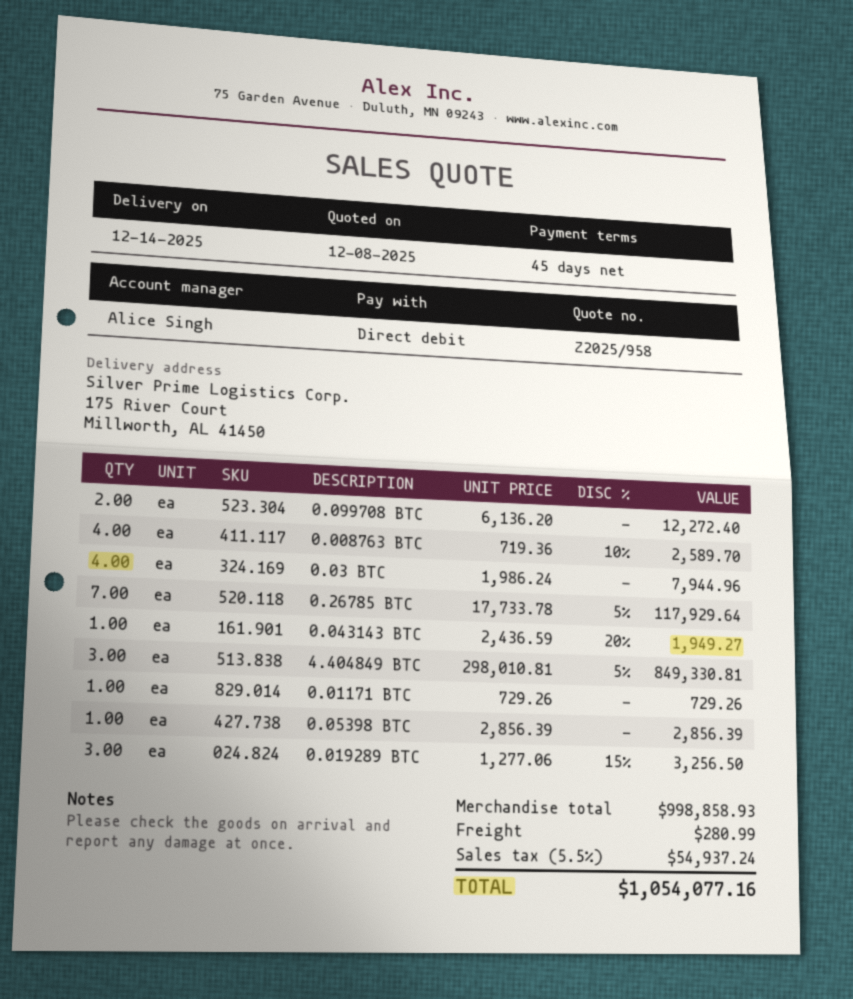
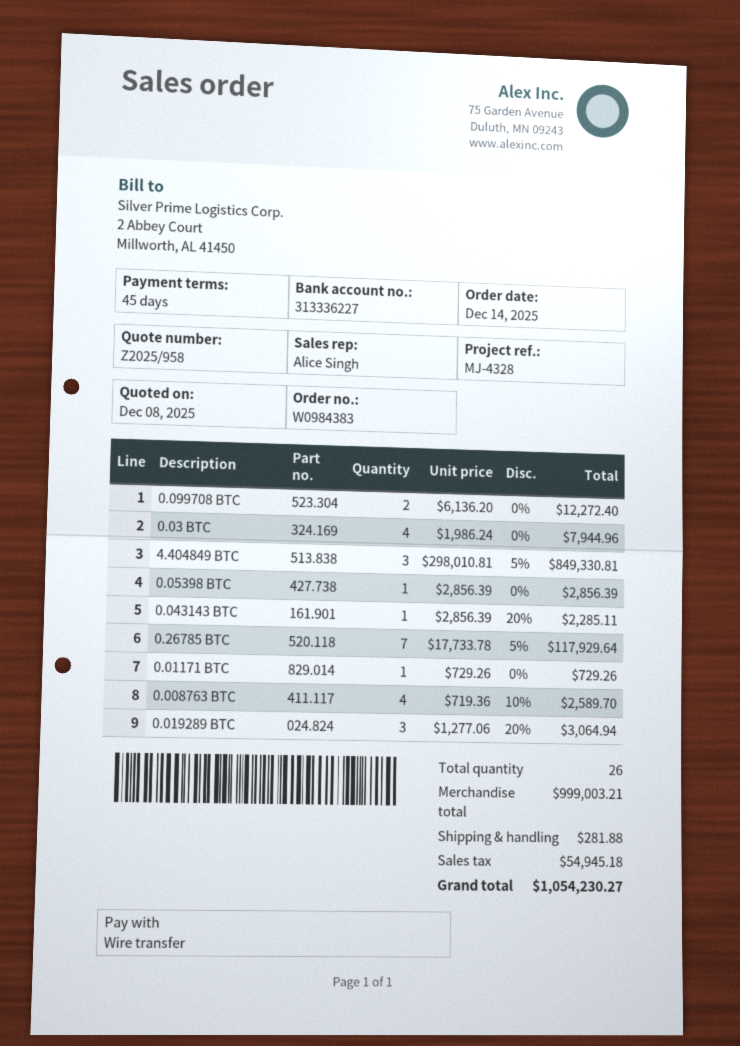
payment method: direct debit -> bank transfer
0.043143 BTC: 1 x 2436.59 - 20% = 1949.27 -> 1 x 2856.39 - 20% = 2285.11
0.019289 BTC: 3 x 1277.06 - 15% = 3256.50 -> 3 x 1277.06 - 20% = 3064.94
subtotal: 998858.93 -> 999003.21
shipping: 280.99 -> 281.88
tax: 54937.24 -> 54945.18
total: 1054077.16 -> 1054230.27

